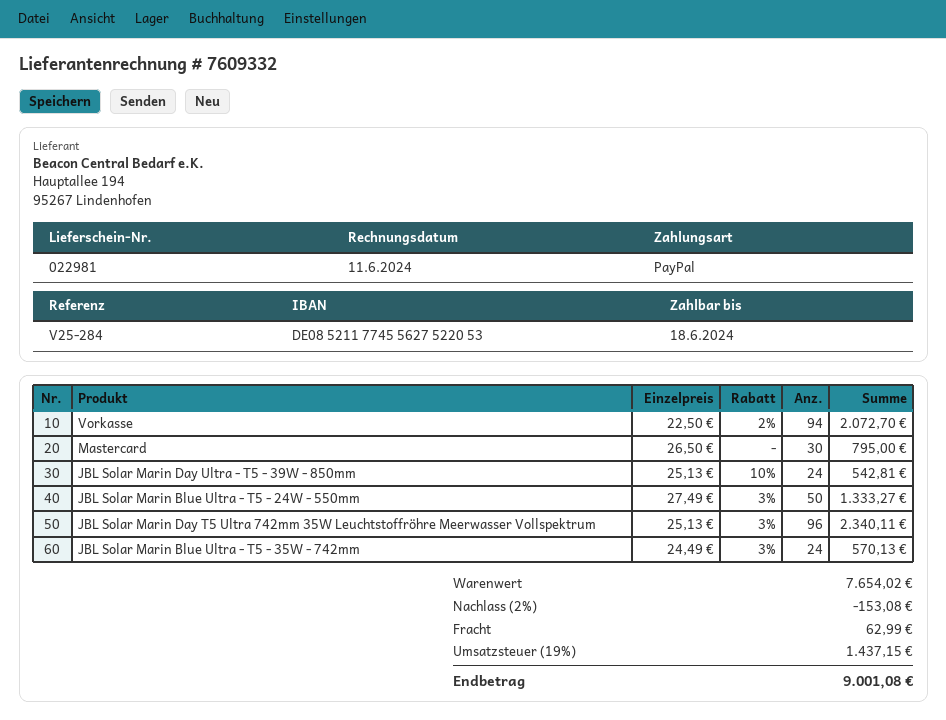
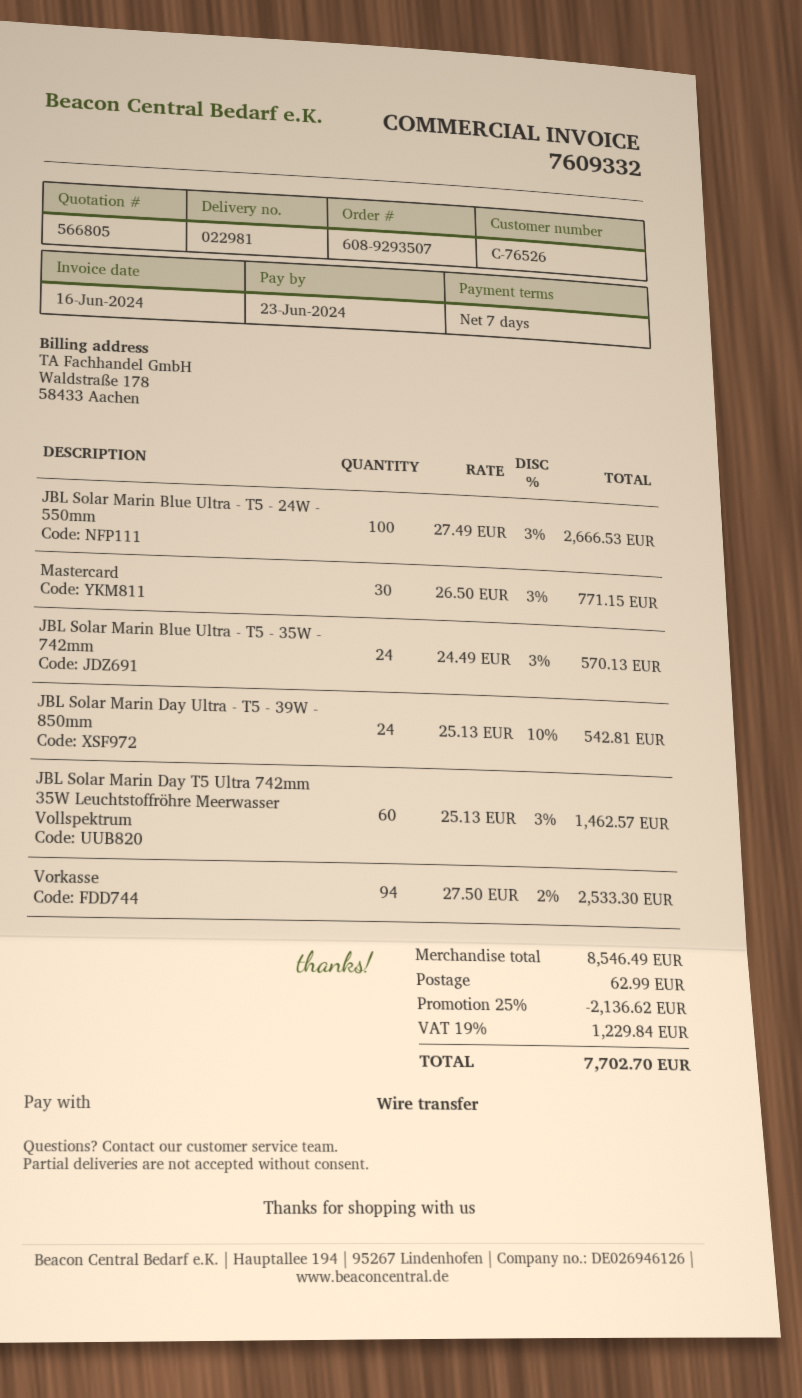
invoice date: 2024-06-11 -> 2024-06-16
due date: 2024-06-18 -> 2024-06-23
payment method: PayPal -> bank transfer
Vorkasse: 94 x 22.50 - 2% = 2072.70 -> 94 x 27.50 - 2% = 2533.30
Mastercard: 30 x 26.50 = 795.00 -> 30 x 26.50 - 3% = 771.15
JBL Solar Marin Blue Ultra - T5 - 24W - 550mm: 50 x 27.49 - 3% = 1333.27 -> 100 x 27.49 - 3% = 2666.53
JBL Solar Marin Day T5 Ultra 742mm 35W Leuchtstoffröhre Meerwasser Vollspektrum: 96 x 25.13 - 3% = 2340.11 -> 60 x 25.13 - 3% = 1462.57
subtotal: 7654.02 -> 8546.49
discount: 2% = 153.08 -> 25% = 2136.62
tax: 19% = 1437.15 -> 19% = 1229.84
total: 9001.08 -> 7702.70

